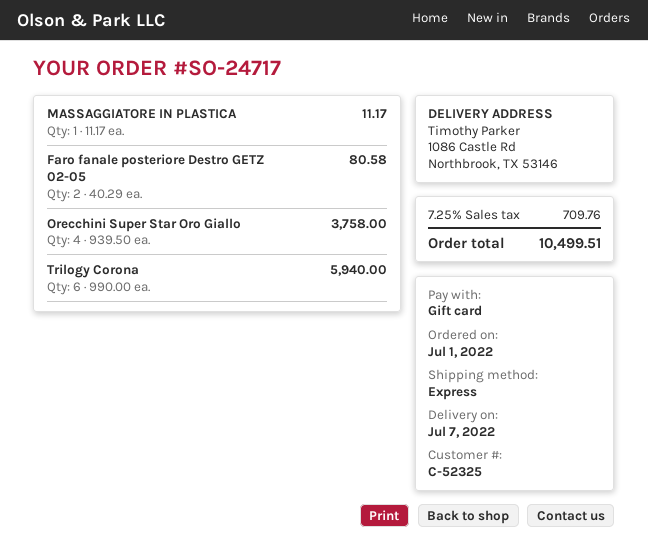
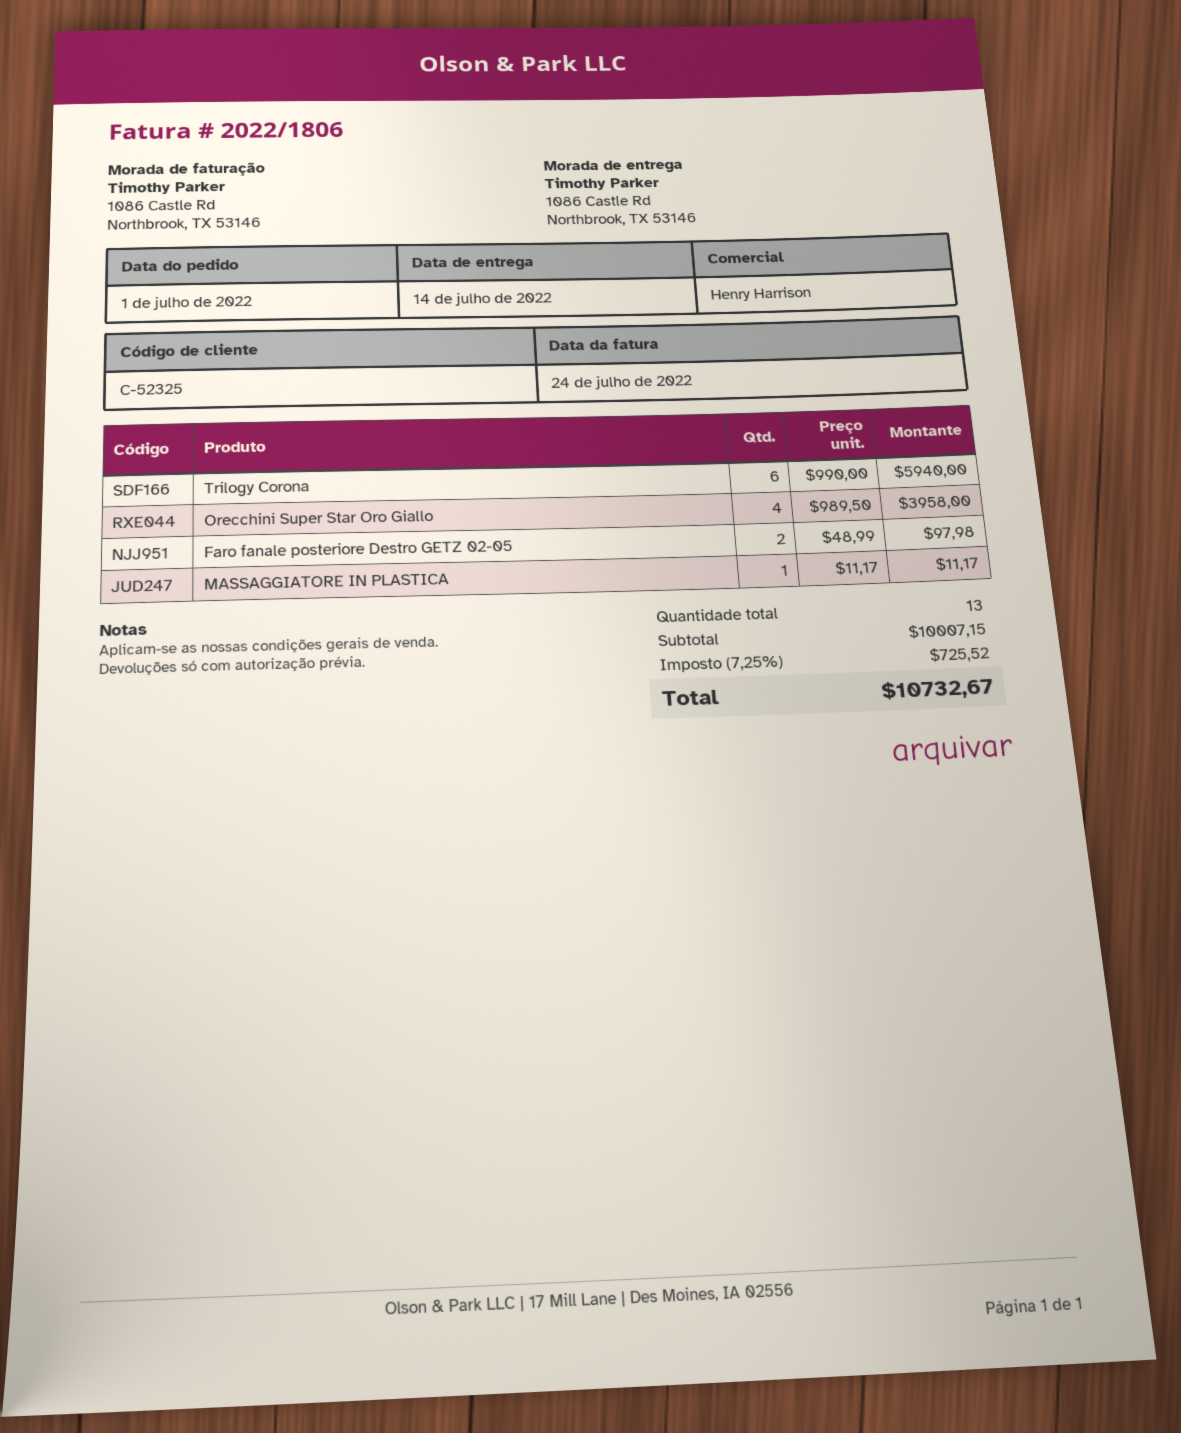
delivery date: 2022-07-07 -> 2022-07-14
Faro fanale posteriore Destro GETZ 02-05: 2 x 40.29 = 80.58 -> 2 x 48.99 = 97.98
Orecchini Super Star Oro Giallo: 4 x 939.50 = 3758.00 -> 4 x 989.50 = 3958.00
tax: 7.25% = 709.76 -> 7.25% = 725.52
total: 10499.51 -> 10732.67

